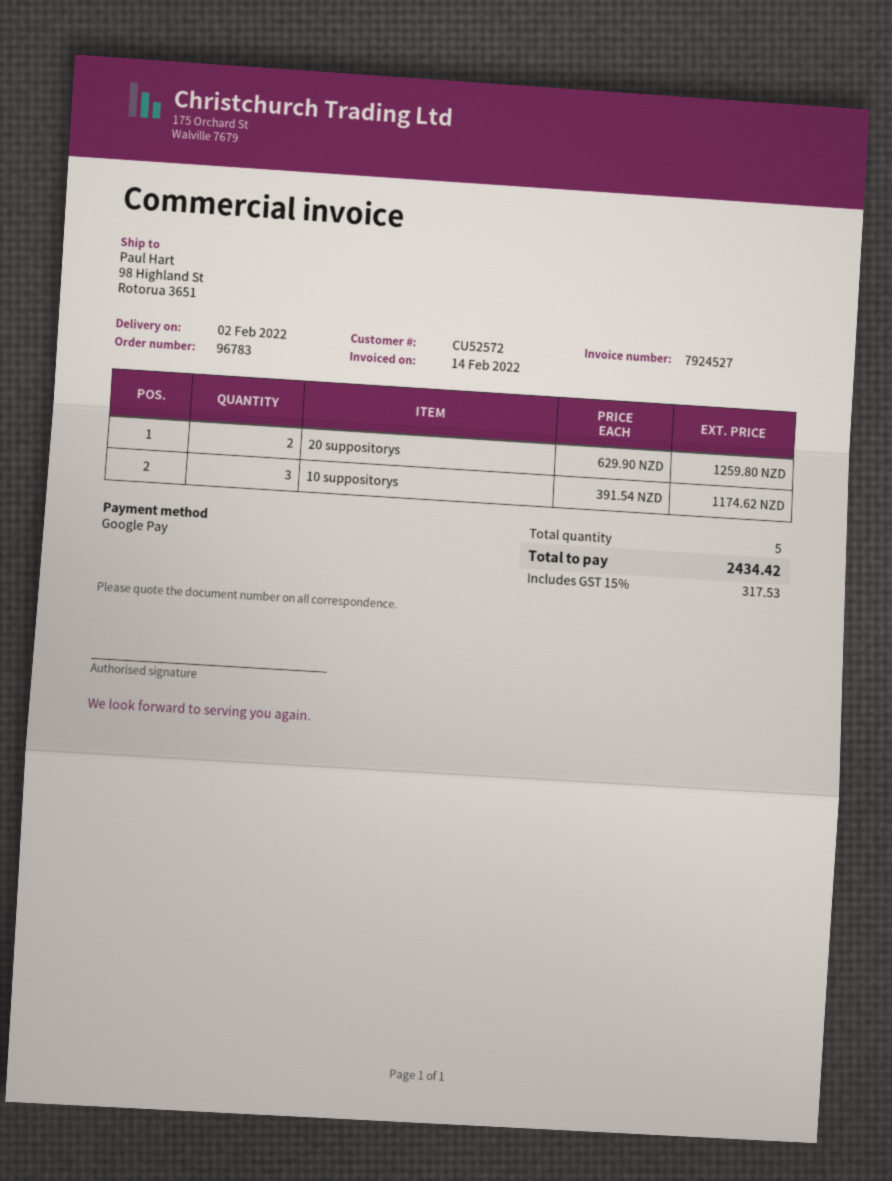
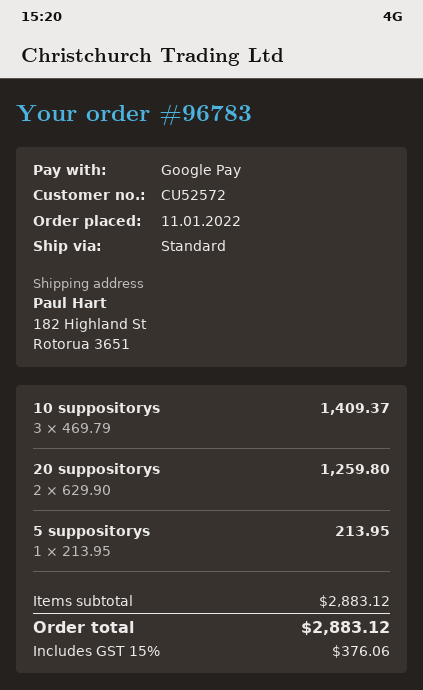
ship to: 98 Highland St, Rotorua 3651 -> 182 Highland St, Rotorua 3651
10 suppositorys: 3 x 391.54 = 1174.62 -> 3 x 469.79 = 1409.37
5 suppositorys: none -> 1 x 213.95 = 213.95
tax: 15% = 317.53 -> 15% = 376.06
total: 2434.42 -> 2883.12

